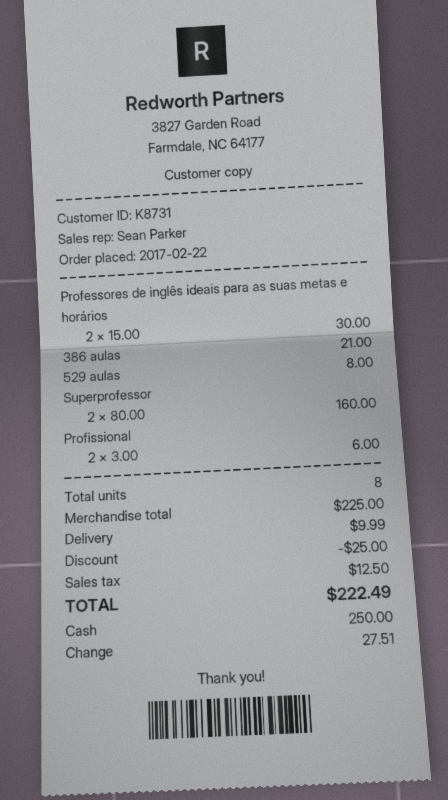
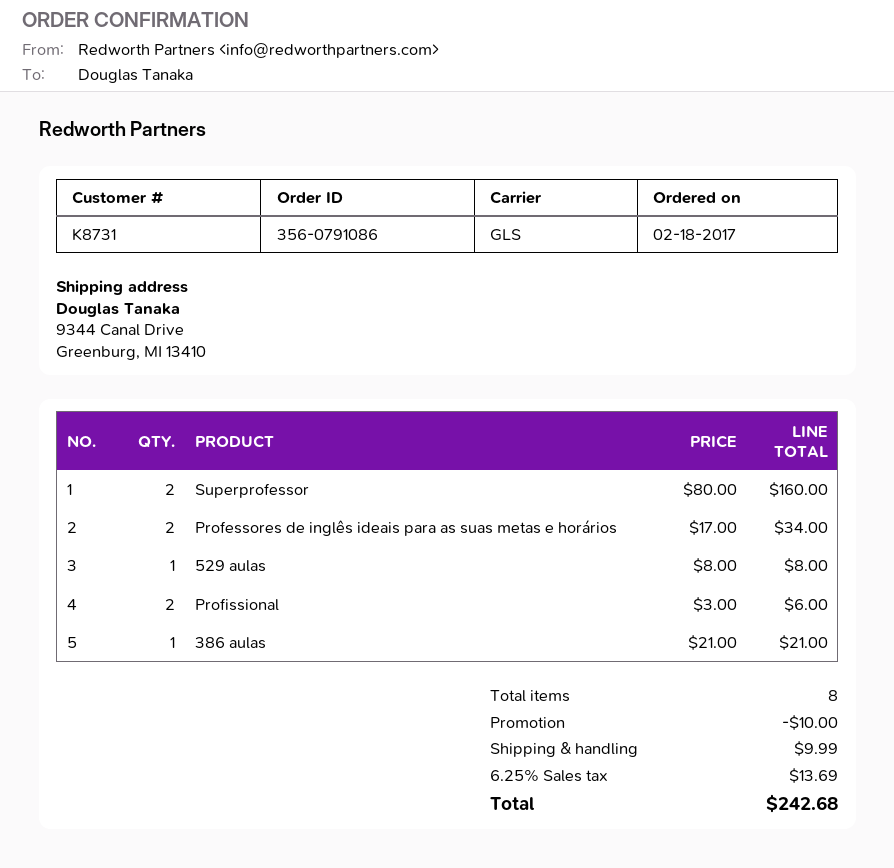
order date: 2017-02-22 -> 2017-02-18
Professores de inglês ideais para as suas metas e horários: 2 x 15.00 = 30.00 -> 2 x 17.00 = 34.00
discount: 25.00 -> 10.00
tax: 12.50 -> 13.69
total: 222.49 -> 242.68

